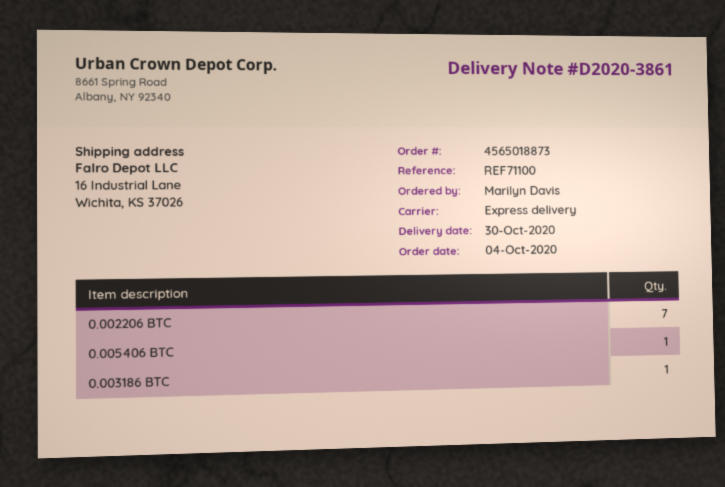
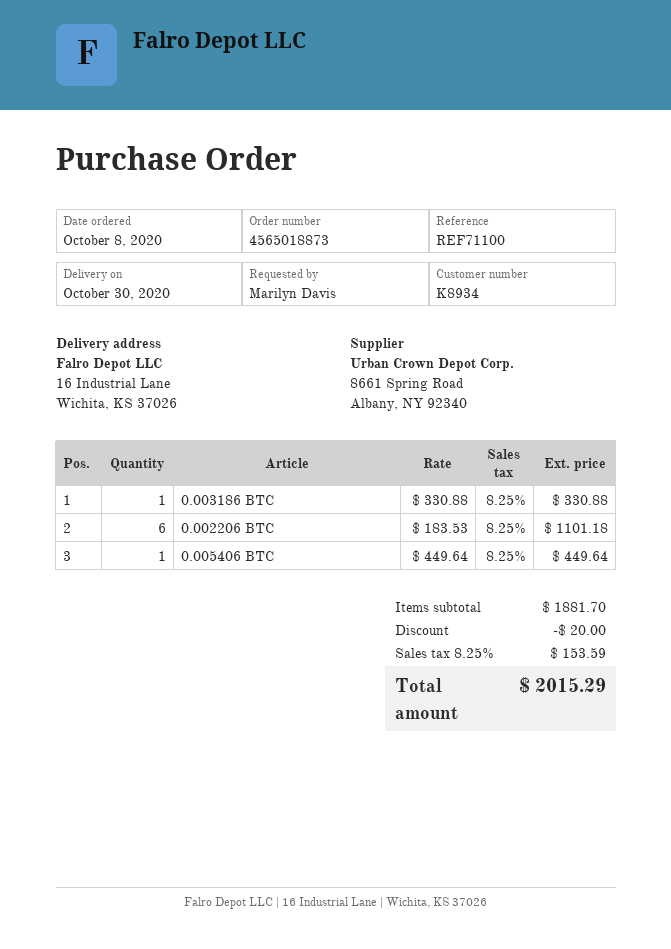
order date: 2020-10-04 -> 2020-10-08
0.002206 BTC: 7 -> 6

